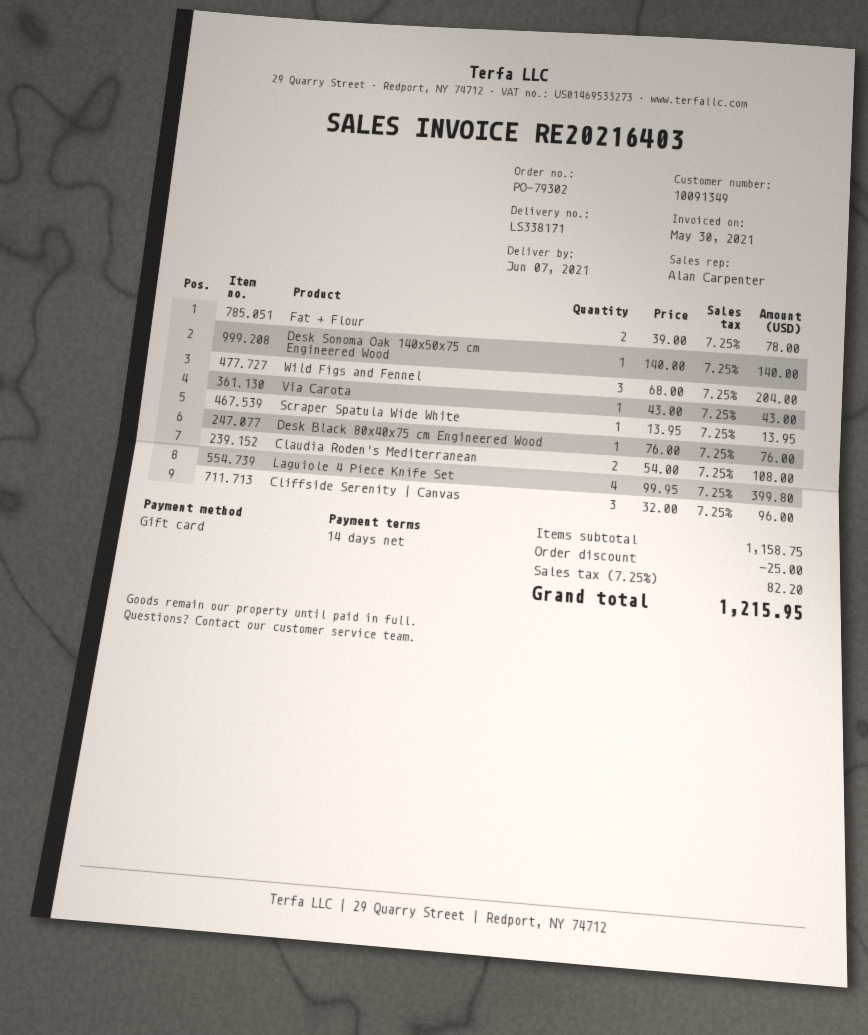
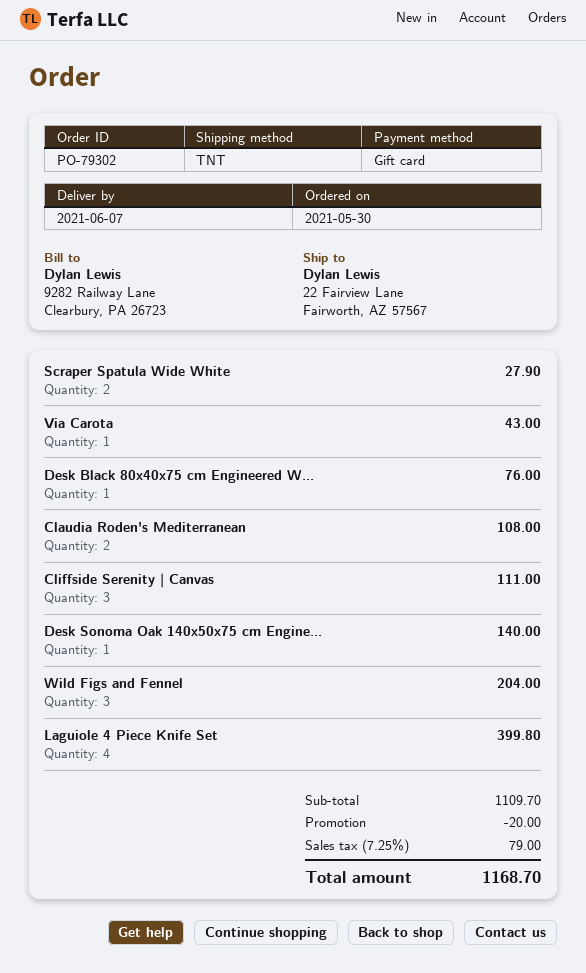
Fat + Flour: 2 for 78.00 -> none
Scraper Spatula Wide White: 1 for 13.95 -> 2 for 27.90
Cliffside Serenity | Canvas: 3 for 96.00 -> 3 for 111.00
subtotal: 1158.75 -> 1109.70
discount: 25.00 -> 20.00
tax: 7.25% = 82.20 -> 7.25% = 79.00
total: 1215.95 -> 1168.70

